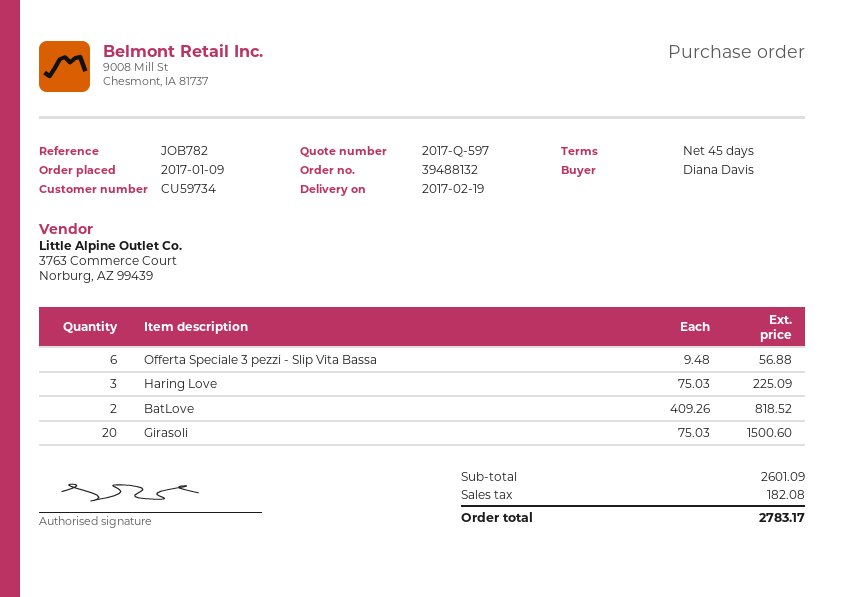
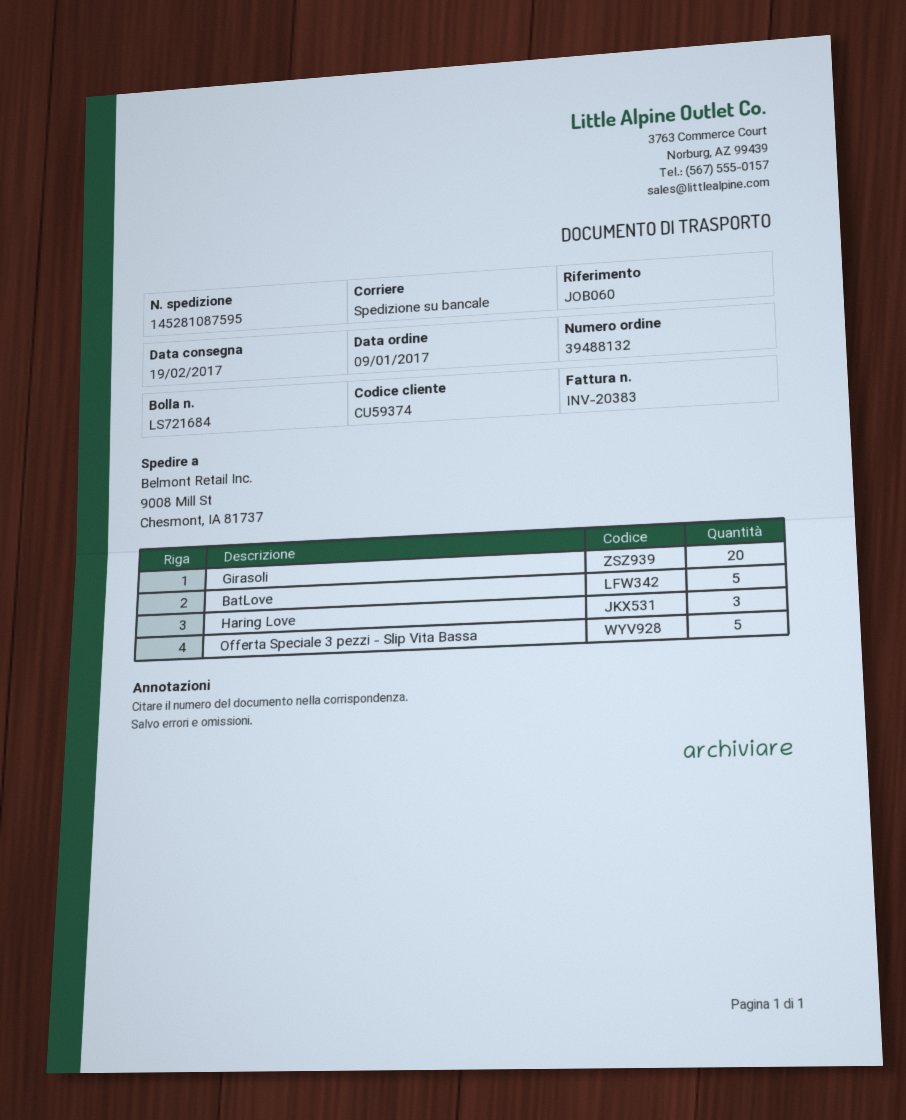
customer number: CU59734 -> CU59374
reference: JOB782 -> JOB060
Offerta Speciale 3 pezzi - Slip Vita Bassa: 6 -> 5
BatLove: 2 -> 5

